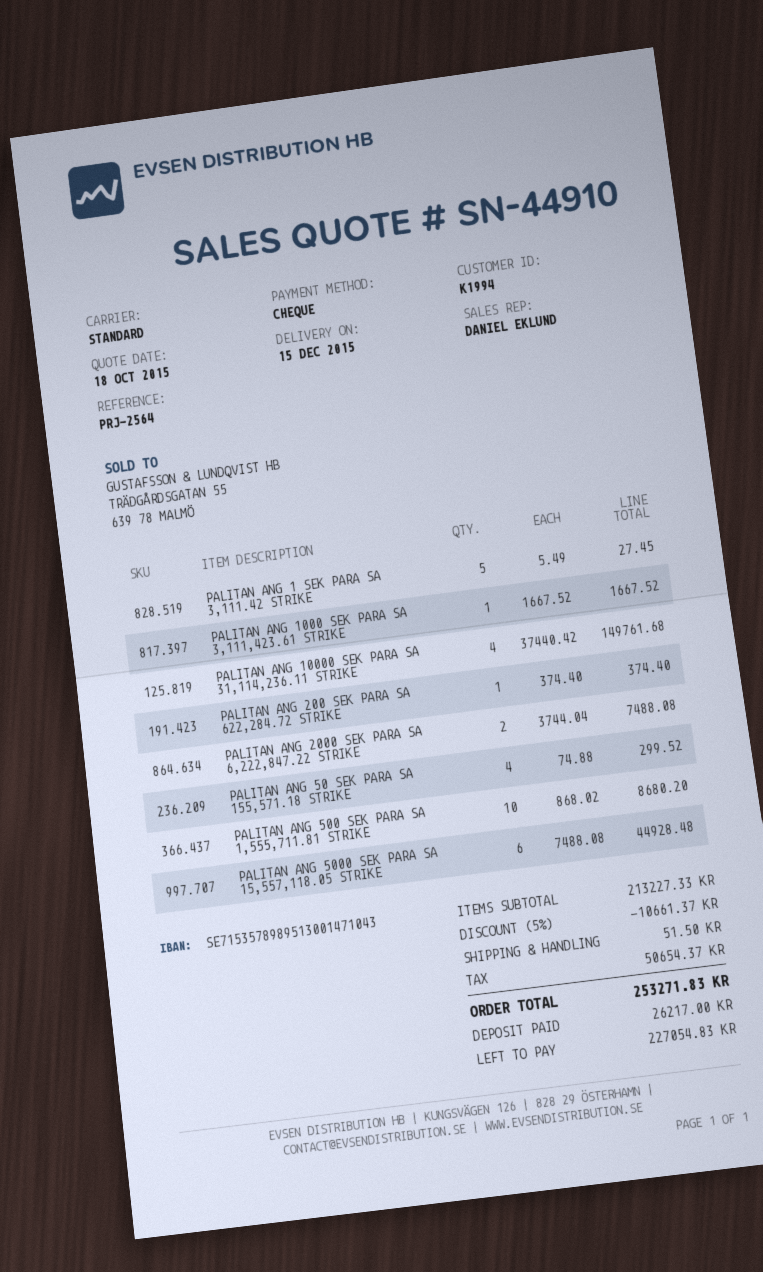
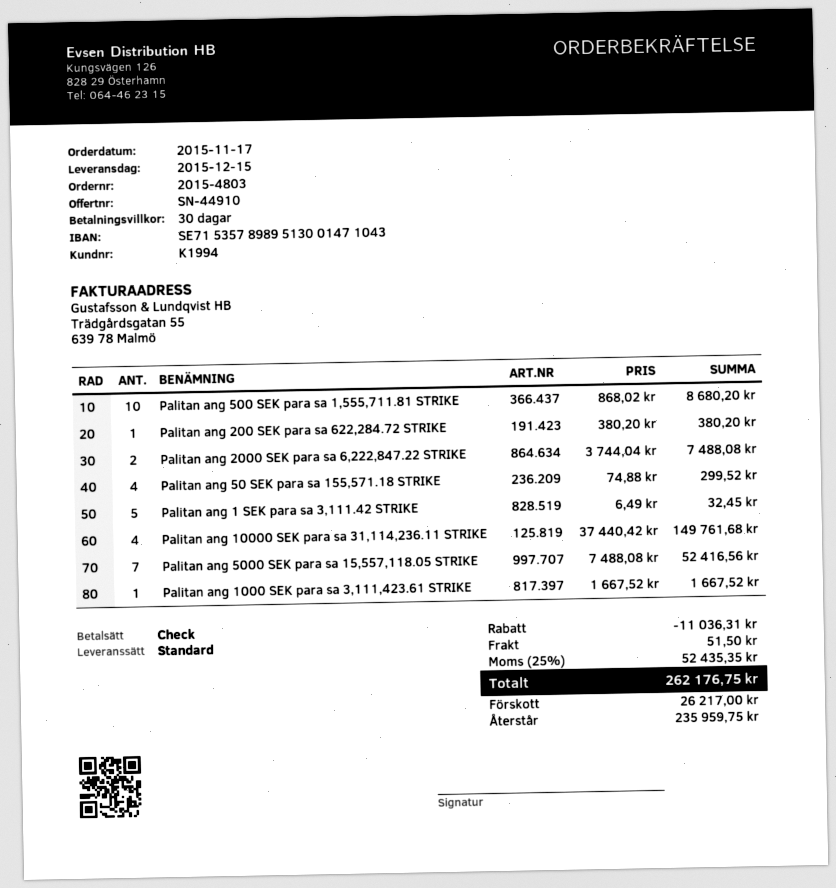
PALITAN ANG 1 SEK PARA SA 3,111.42 STRIKE: 5 x 5.49 = 27.45 -> 5 x 6.49 = 32.45
PALITAN ANG 200 SEK PARA SA 622,284.72 STRIKE: 1 x 374.40 = 374.40 -> 1 x 380.20 = 380.20
PALITAN ANG 5000 SEK PARA SA 15,557,118.05 STRIKE: 6 x 7488.08 = 44928.48 -> 7 x 7488.08 = 52416.56
discount: 10661.37 -> 11036.31
tax: 50654.37 -> 52435.35
total: 253271.83 -> 262176.75
balance: 227054.83 -> 235959.75

